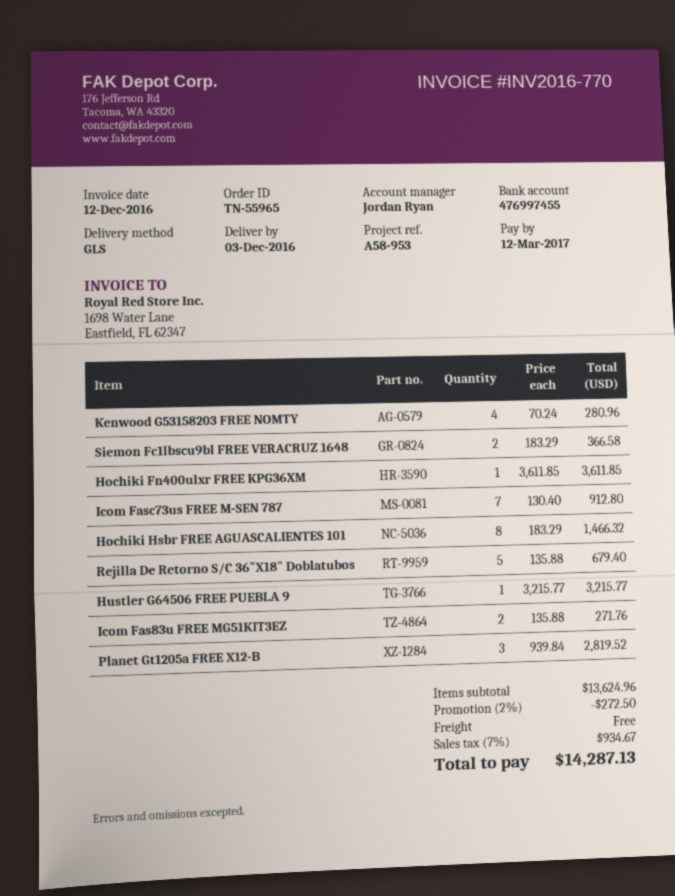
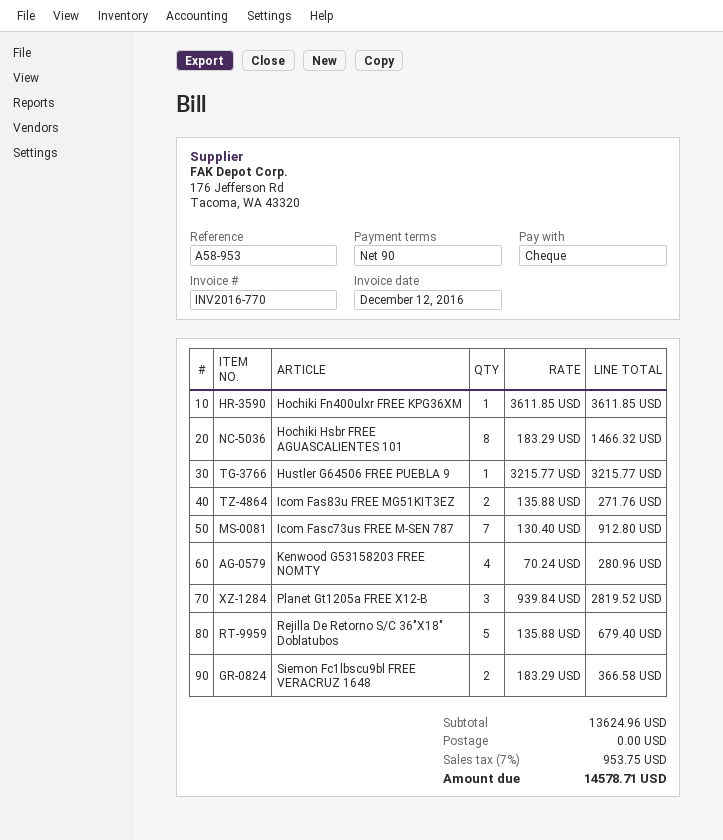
discount: 2% = 272.50 -> none
tax: 7% = 934.67 -> 7% = 953.75
total: 14287.13 -> 14578.71

